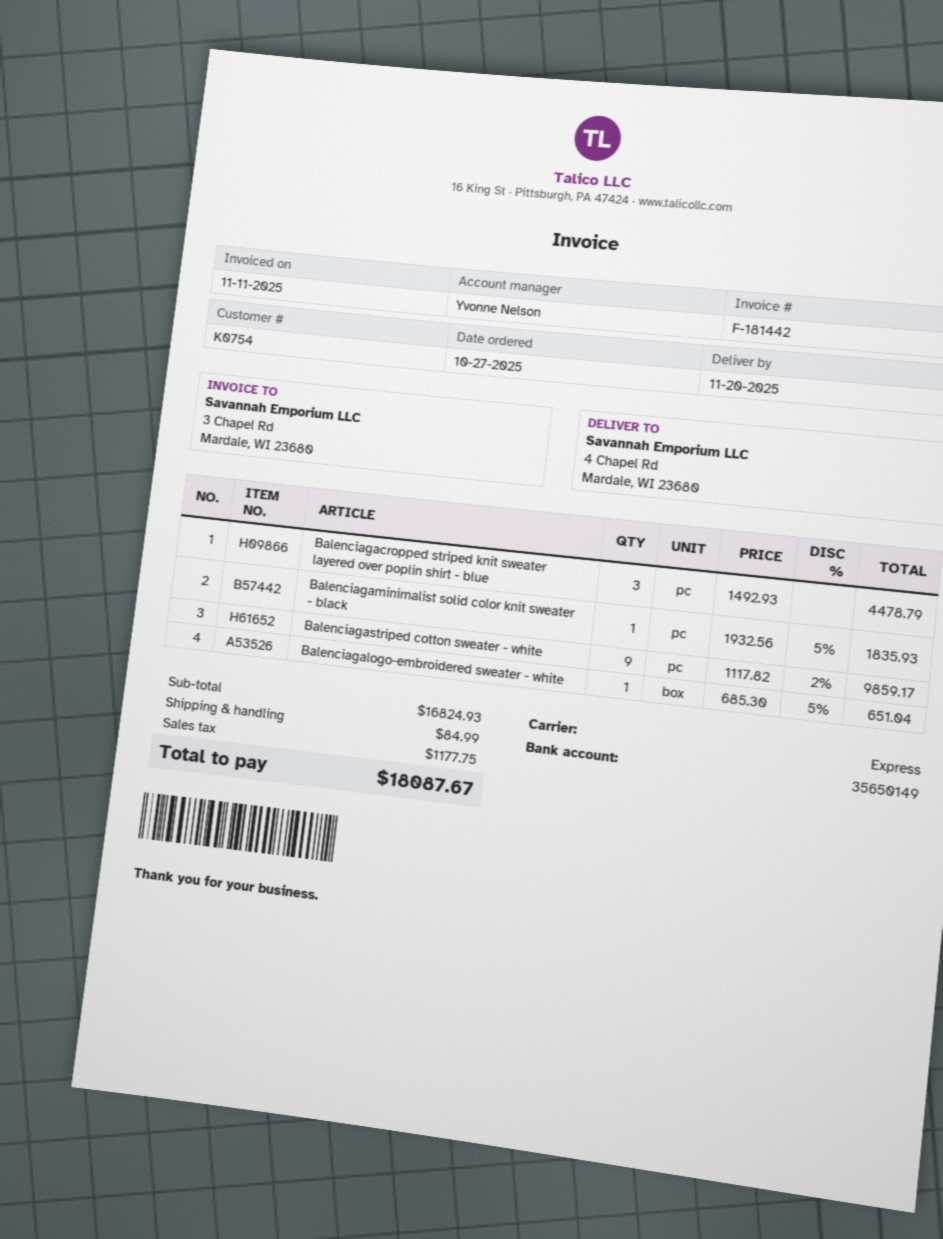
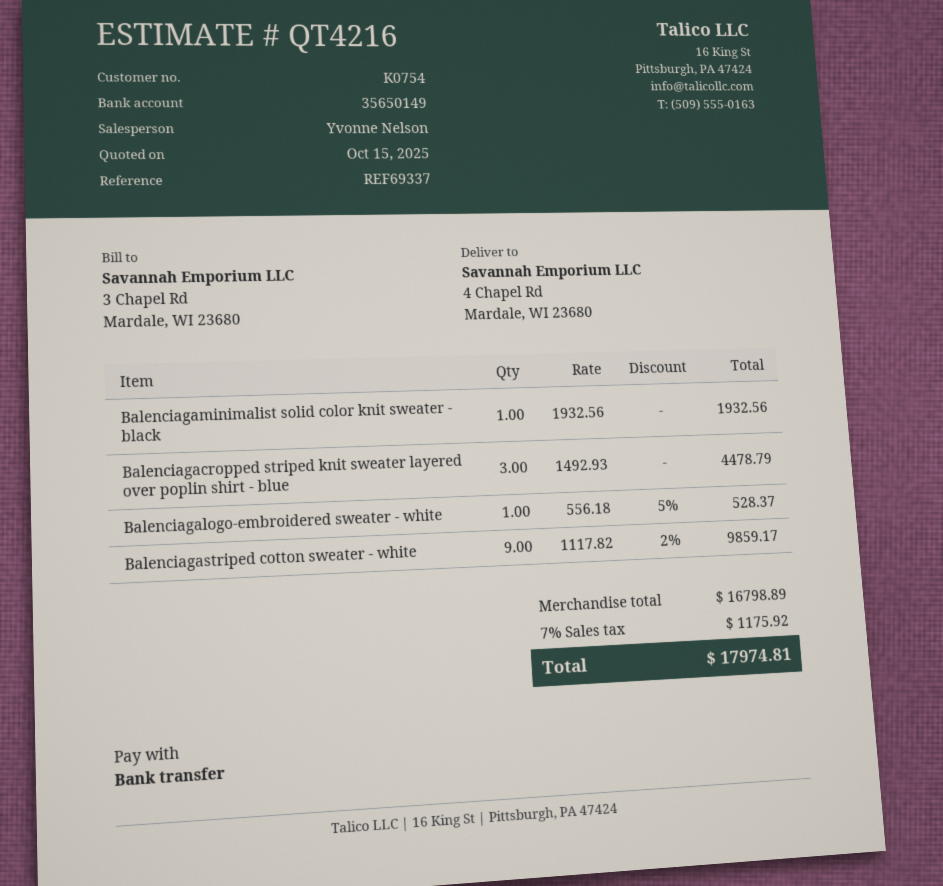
Balenciagaminimalist solid color knit sweater - black: 1 x 1932.56 - 5% = 1835.93 -> 1 x 1932.56 = 1932.56
Balenciagalogo-embroidered sweater - white: 1 x 685.30 - 5% = 651.04 -> 1 x 556.18 - 5% = 528.37
subtotal: 16824.93 -> 16798.89
shipping: 84.99 -> none
tax: 1177.75 -> 1175.92
total: 18087.67 -> 17974.81

